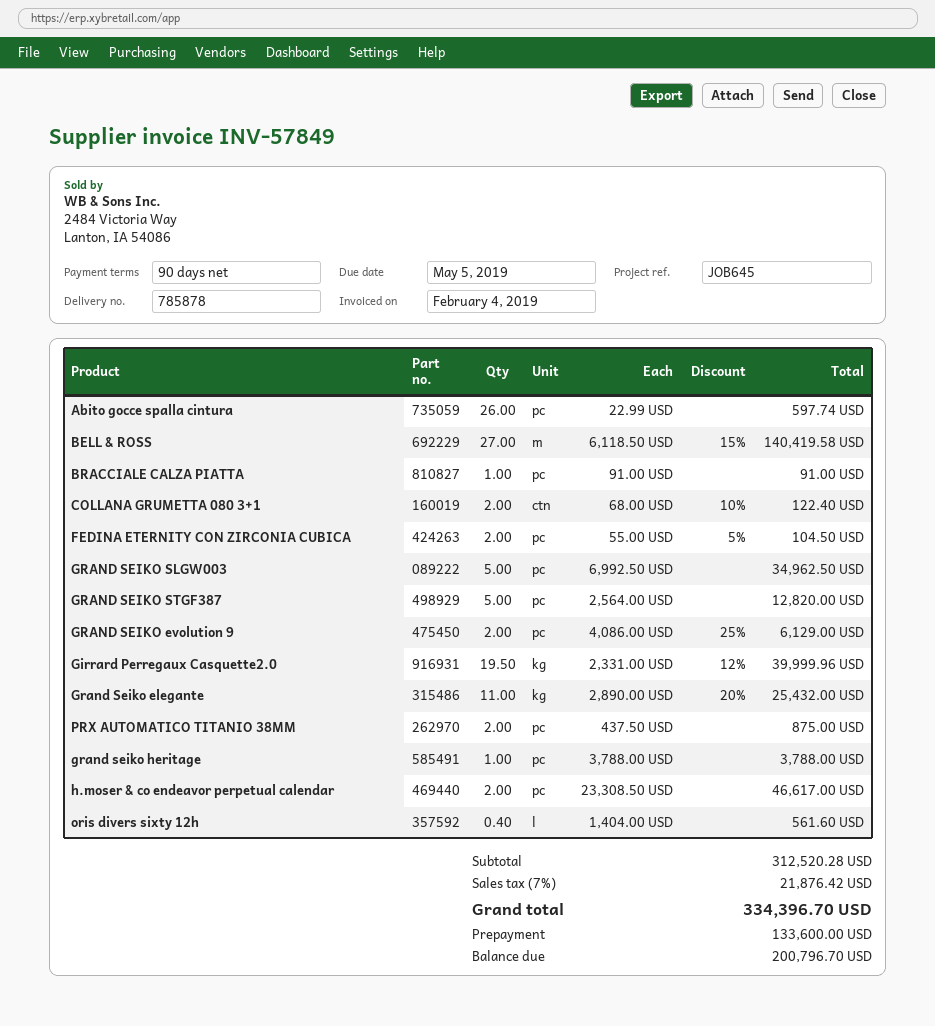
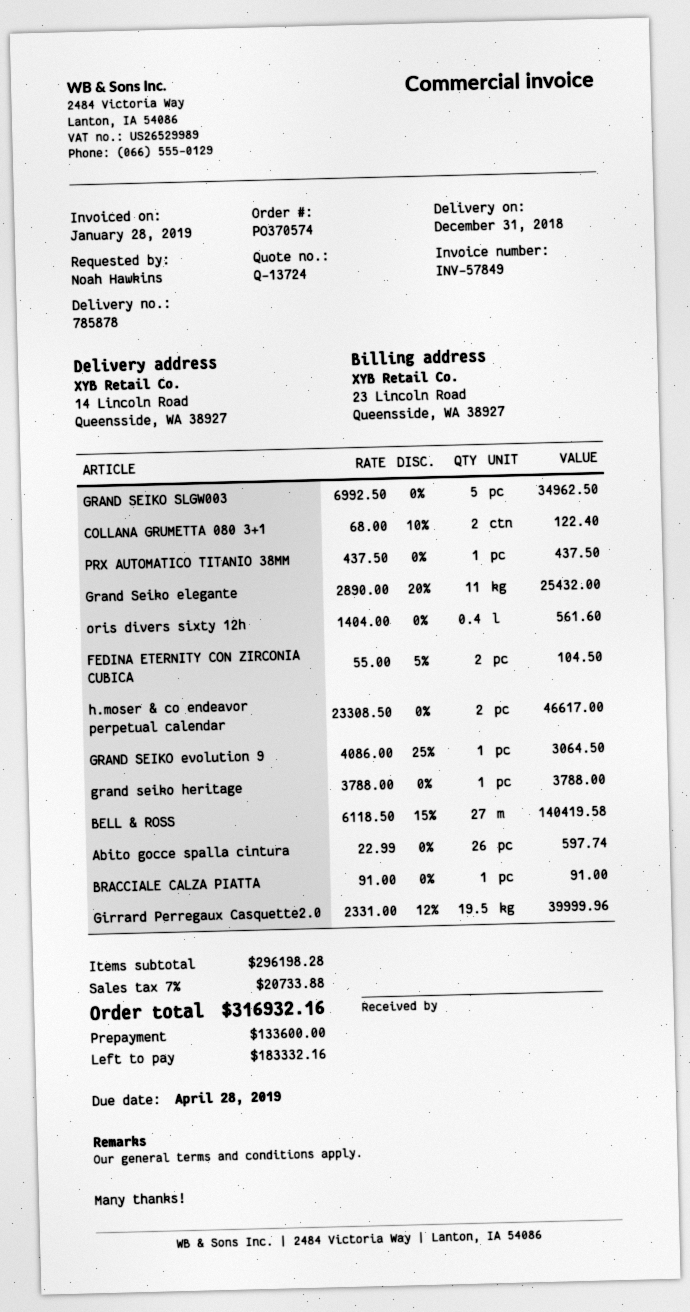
invoice date: 2019-02-04 -> 2019-01-28
due date: 2019-05-05 -> 2019-04-28
GRAND SEIKO STGF387: 5 x 2564.00 = 12820.00 -> none
GRAND SEIKO evolution 9: 2 x 4086.00 - 25% = 6129.00 -> 1 x 4086.00 - 25% = 3064.50
PRX AUTOMATICO TITANIO 38MM: 2 x 437.50 = 875.00 -> 1 x 437.50 = 437.50
subtotal: 312520.28 -> 296198.28
tax: 7% = 21876.42 -> 7% = 20733.88
total: 334396.70 -> 316932.16
balance: 200796.70 -> 183332.16

